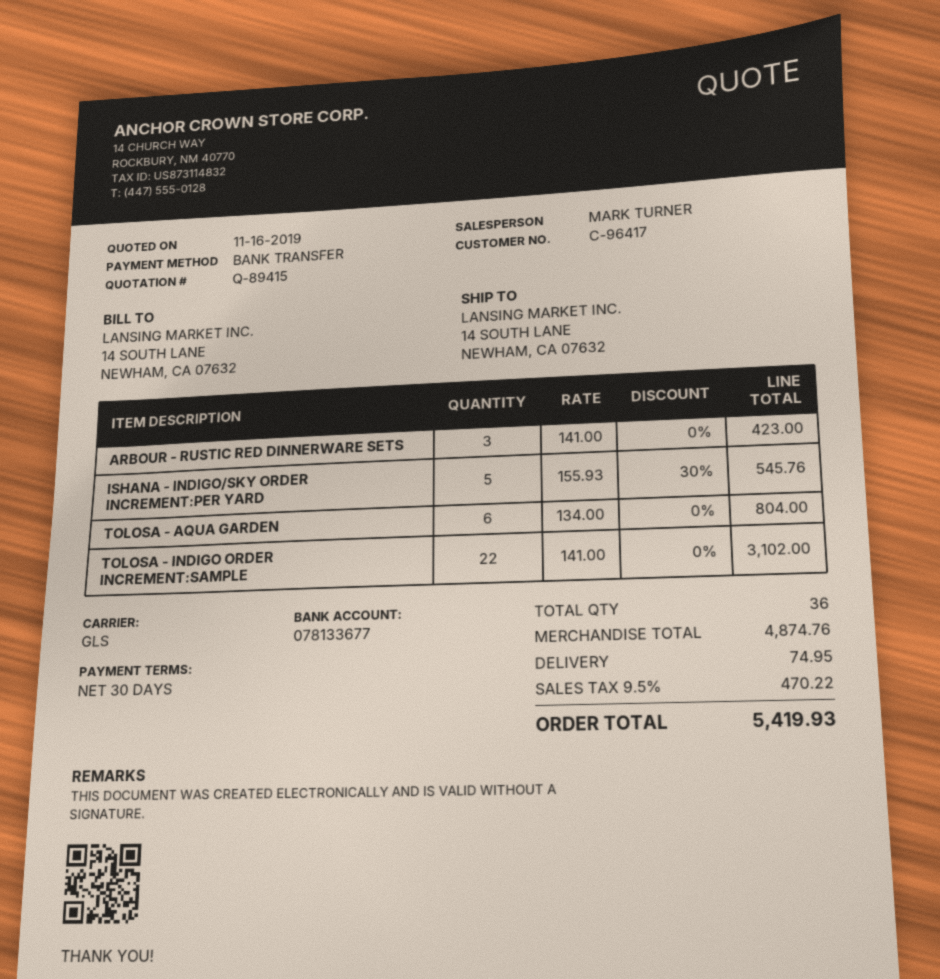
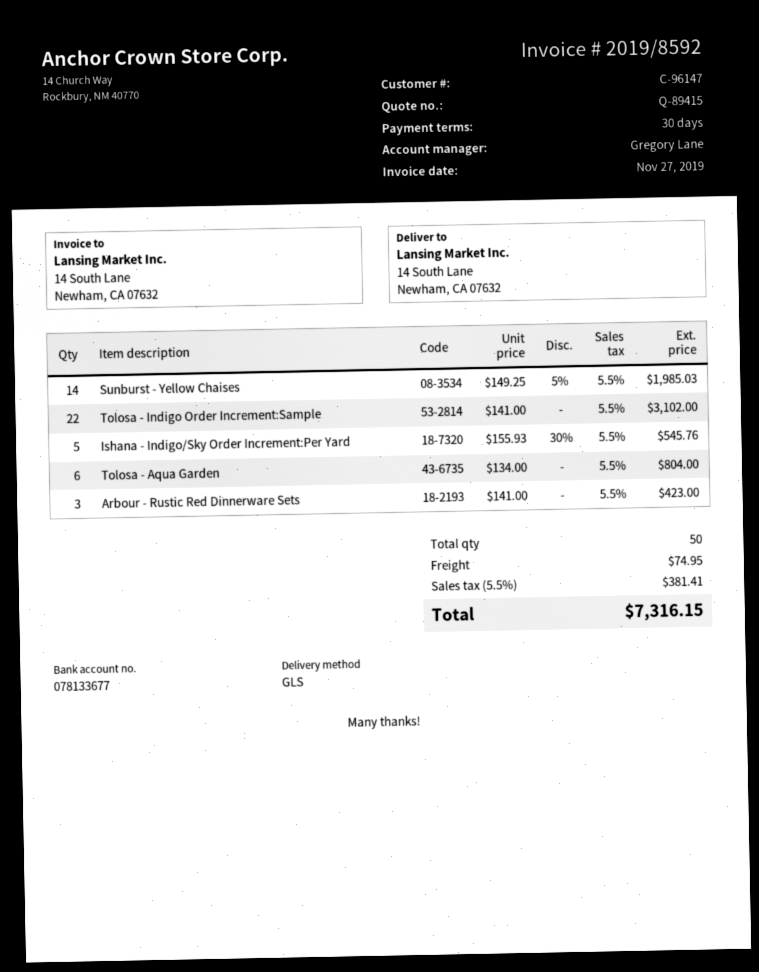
customer number: C-96417 -> C-96147
sales rep: MARK TURNER -> Gregory Lane
Sunburst - Yellow Chaises: none -> 14 x 149.25 - 5% = 1985.03
total quantity: 36 -> 50
tax: 9.5% = 470.22 -> 5.5% = 381.41
total: 5419.93 -> 7316.15

